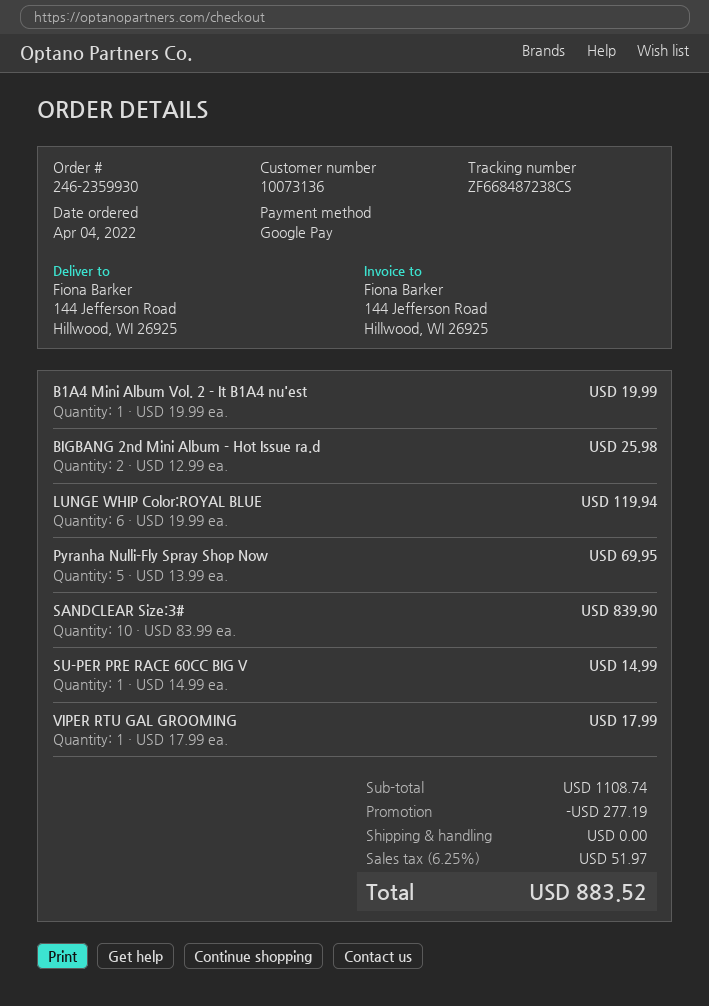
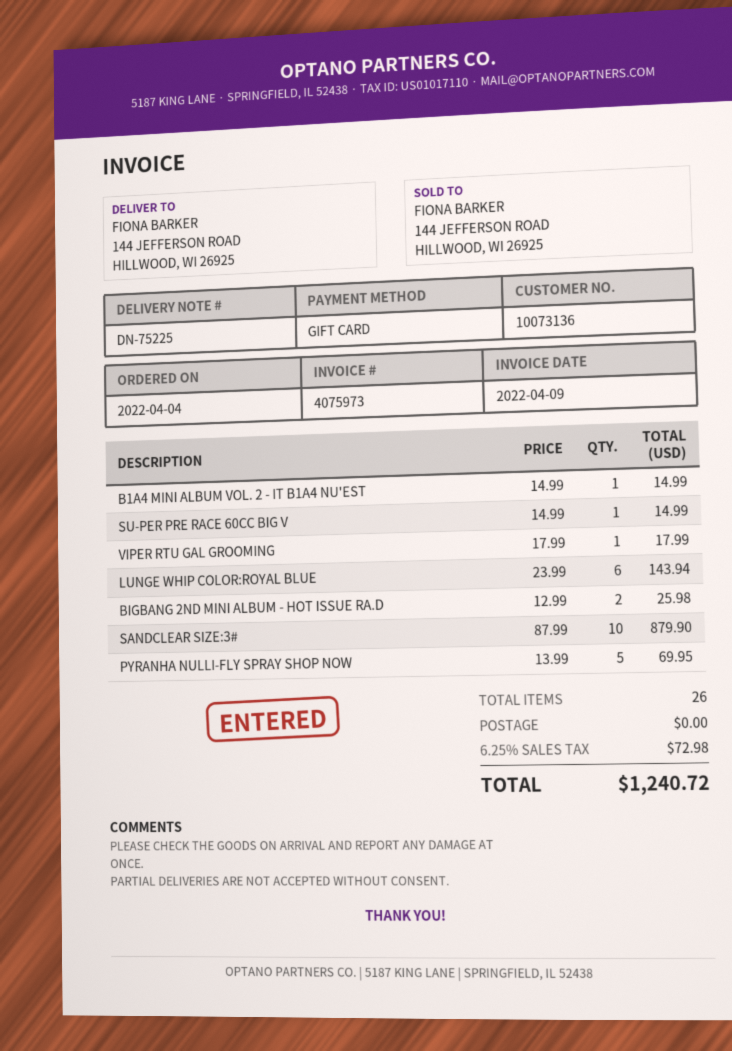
payment method: Google Pay -> gift card
B1A4 Mini Album Vol. 2 - It B1A4 nu'est: 1 x 19.99 = 19.99 -> 1 x 14.99 = 14.99
LUNGE WHIP Color:ROYAL BLUE: 6 x 19.99 = 119.94 -> 6 x 23.99 = 143.94
SANDCLEAR Size:3#: 10 x 83.99 = 839.90 -> 10 x 87.99 = 879.90
discount: 277.19 -> none
tax: 6.25% = 51.97 -> 6.25% = 72.98
total: 883.52 -> 1240.72

